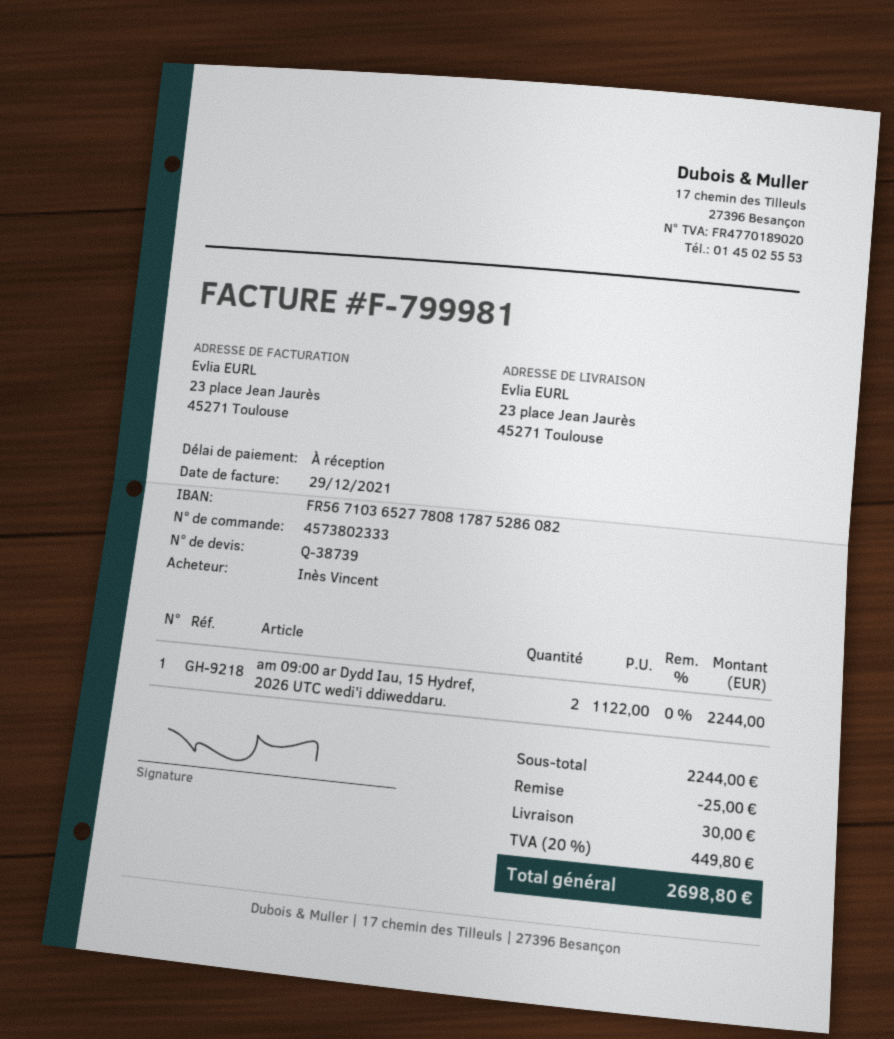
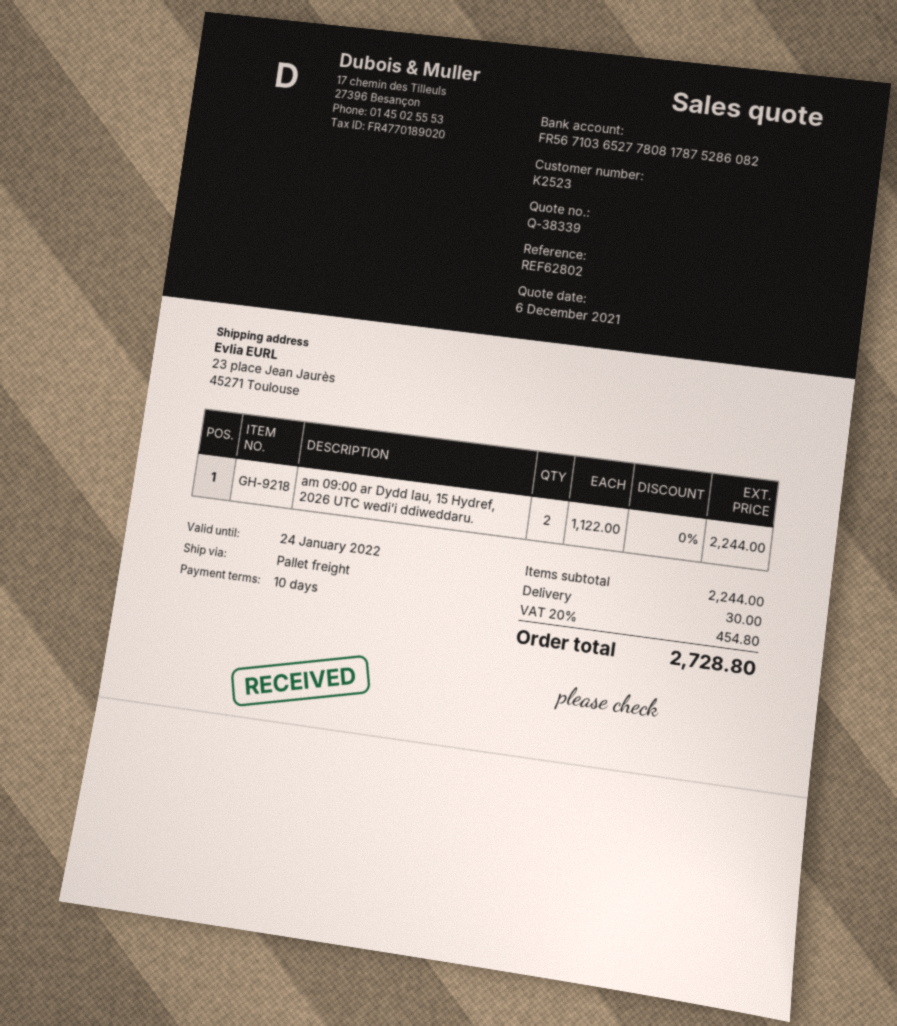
quote number: Q-38739 -> Q-38339
payment terms: on receipt -> 10 days
discount: 25.00 -> none
tax: 20% = 449.80 -> 20% = 454.80
total: 2698.80 -> 2728.80

